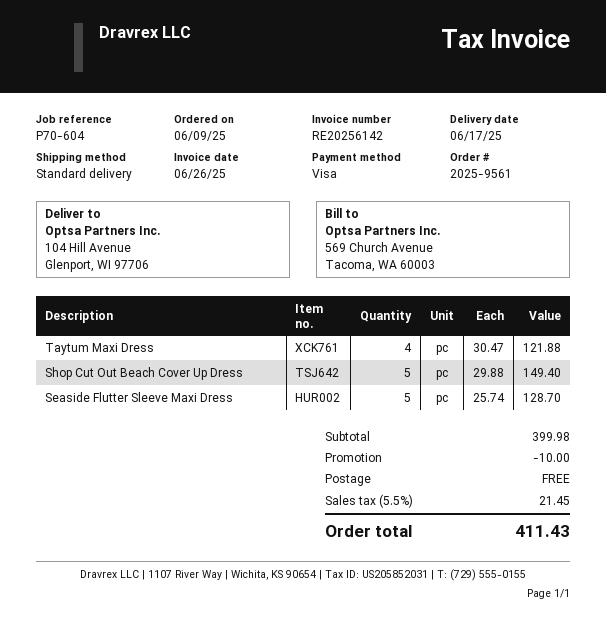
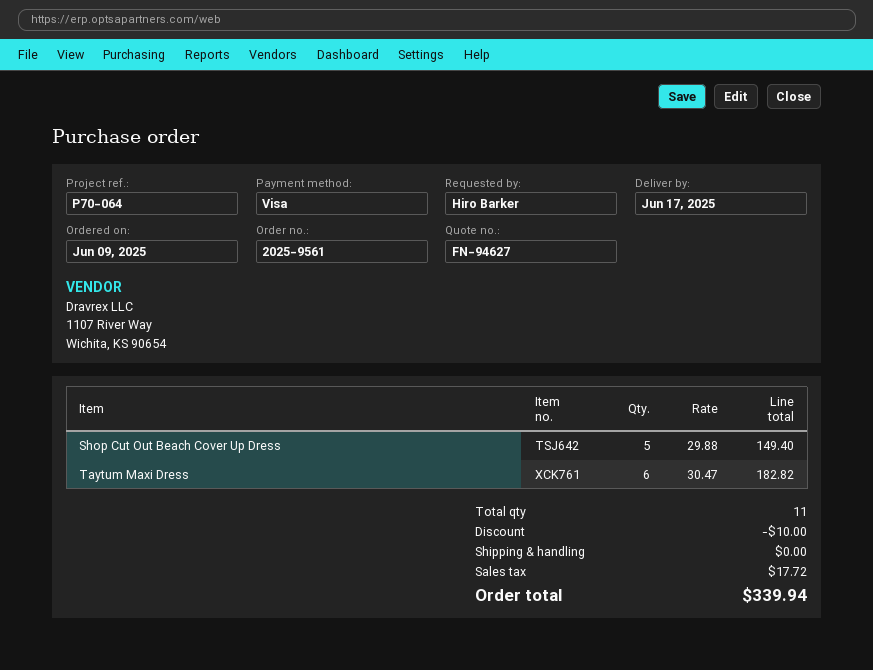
reference: P70-604 -> P70-064
Taytum Maxi Dress: 4 x 30.47 = 121.88 -> 6 x 30.47 = 182.82
Seaside Flutter Sleeve Maxi Dress: 5 x 25.74 = 128.70 -> none
tax: 21.45 -> 17.72
total: 411.43 -> 339.94

